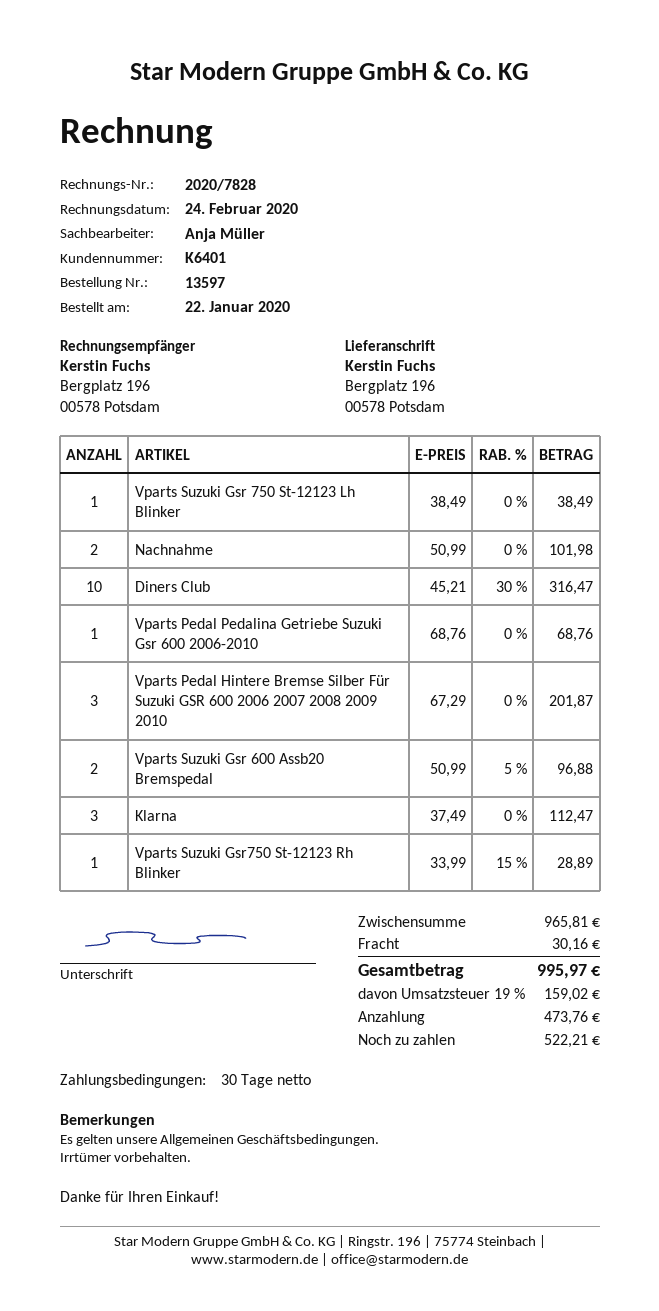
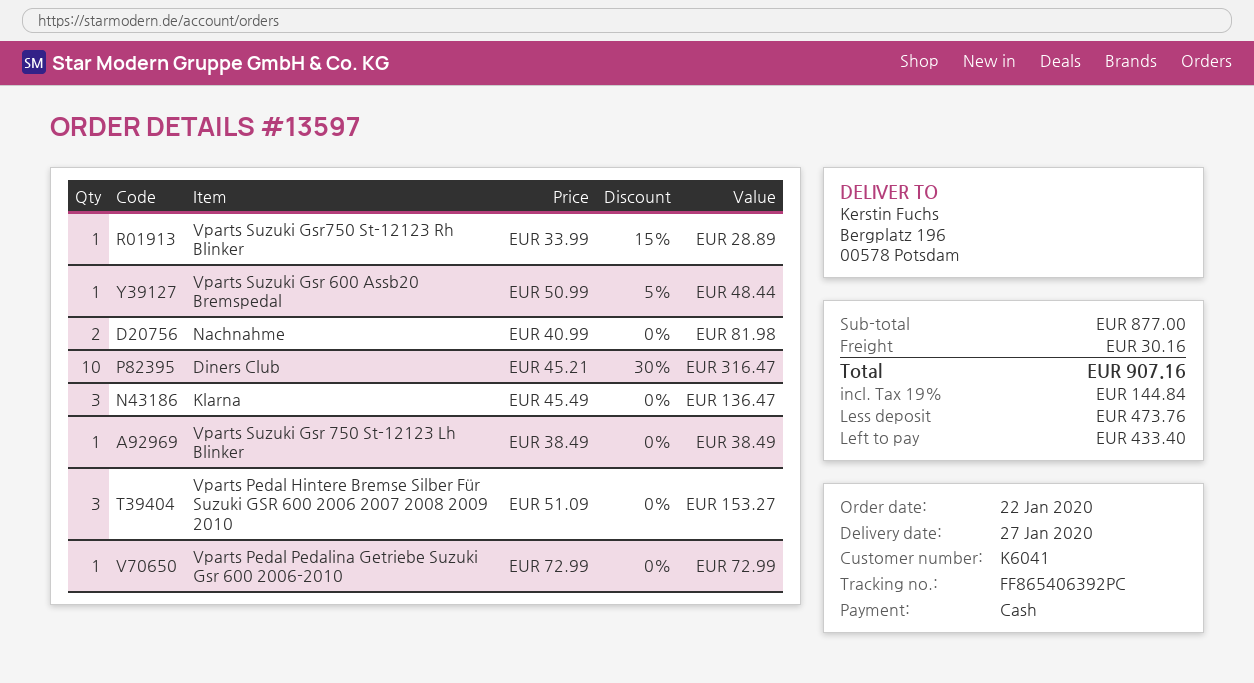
customer number: K6401 -> K6041
Nachnahme: 2 x 50.99 = 101.98 -> 2 x 40.99 = 81.98
Vparts Pedal Pedalina Getriebe Suzuki Gsr 600 2006-2010: 1 x 68.76 = 68.76 -> 1 x 72.99 = 72.99
Vparts Pedal Hintere Bremse Silber Für Suzuki GSR 600 2006 2007 2008 2009 2010: 3 x 67.29 = 201.87 -> 3 x 51.09 = 153.27
Vparts Suzuki Gsr 600 Assb20 Bremspedal: 2 x 50.99 - 5% = 96.88 -> 1 x 50.99 - 5% = 48.44
Klarna: 3 x 37.49 = 112.47 -> 3 x 45.49 = 136.47
subtotal: 965.81 -> 877.00
tax: 19% = 159.02 -> 19% = 144.84
total: 995.97 -> 907.16
balance: 522.21 -> 433.40

